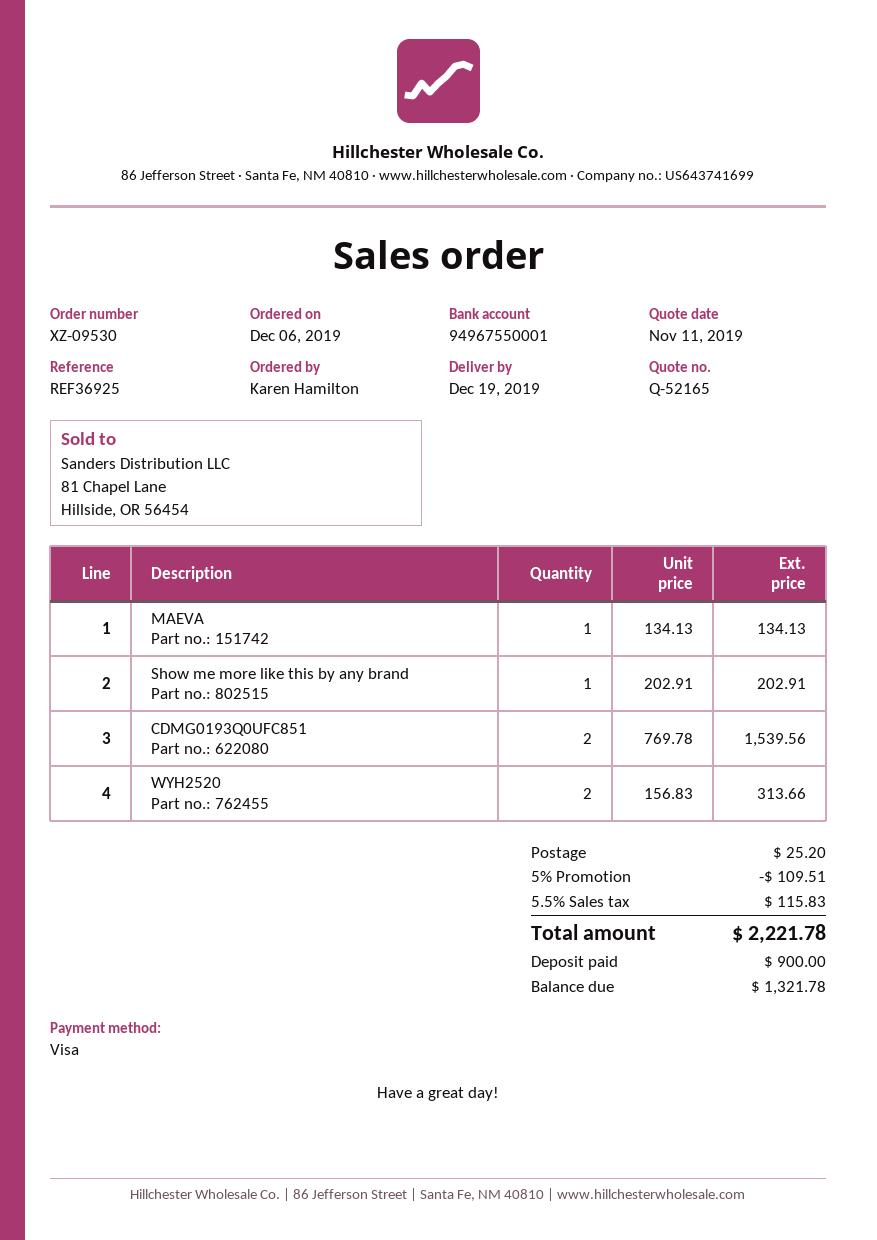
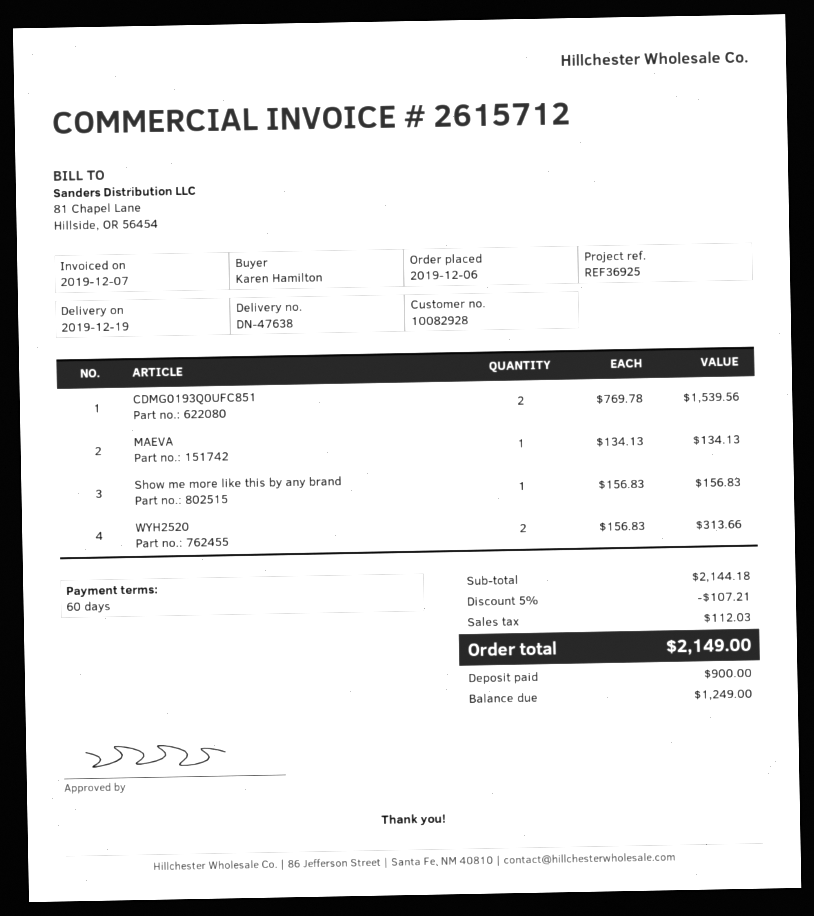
Show me more like this by any brand: 1 x 202.91 = 202.91 -> 1 x 156.83 = 156.83
discount: 5% = 109.51 -> 5% = 107.21
shipping: 25.20 -> none
tax: 115.83 -> 112.03
total: 2221.78 -> 2149.00
balance: 1321.78 -> 1249.00

